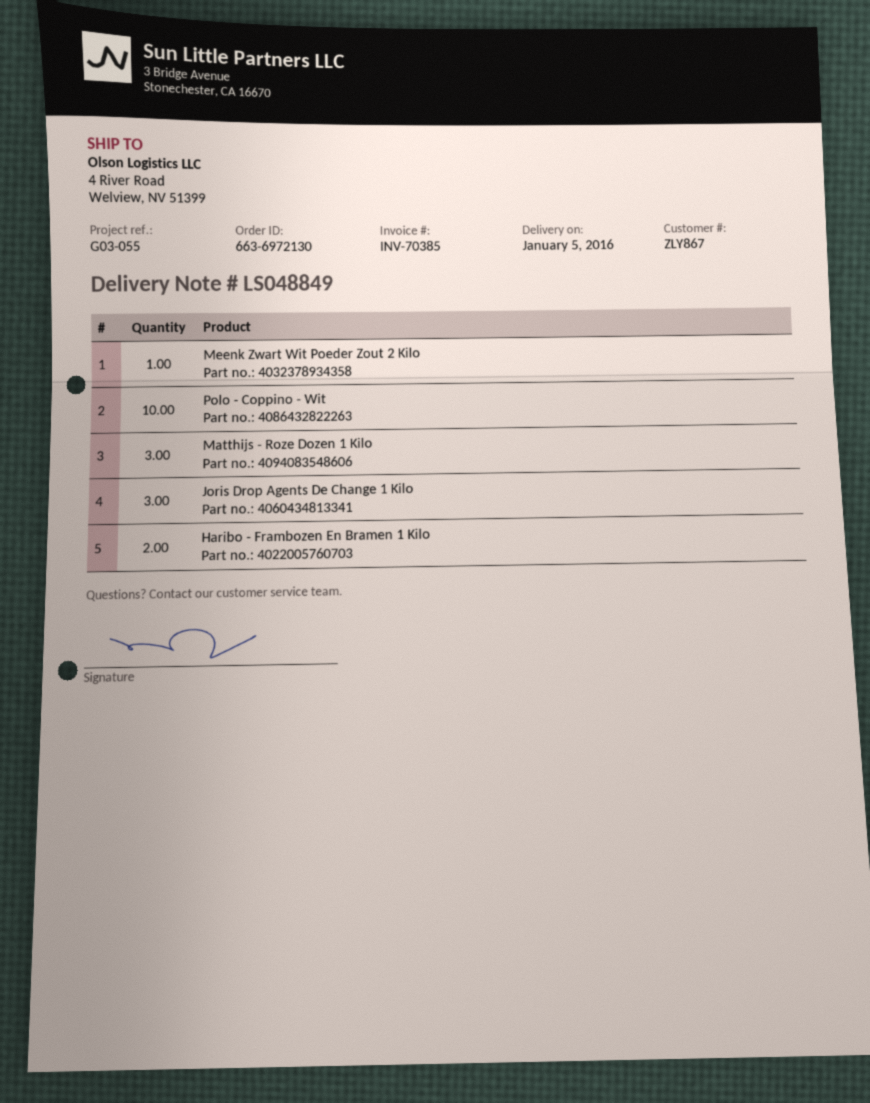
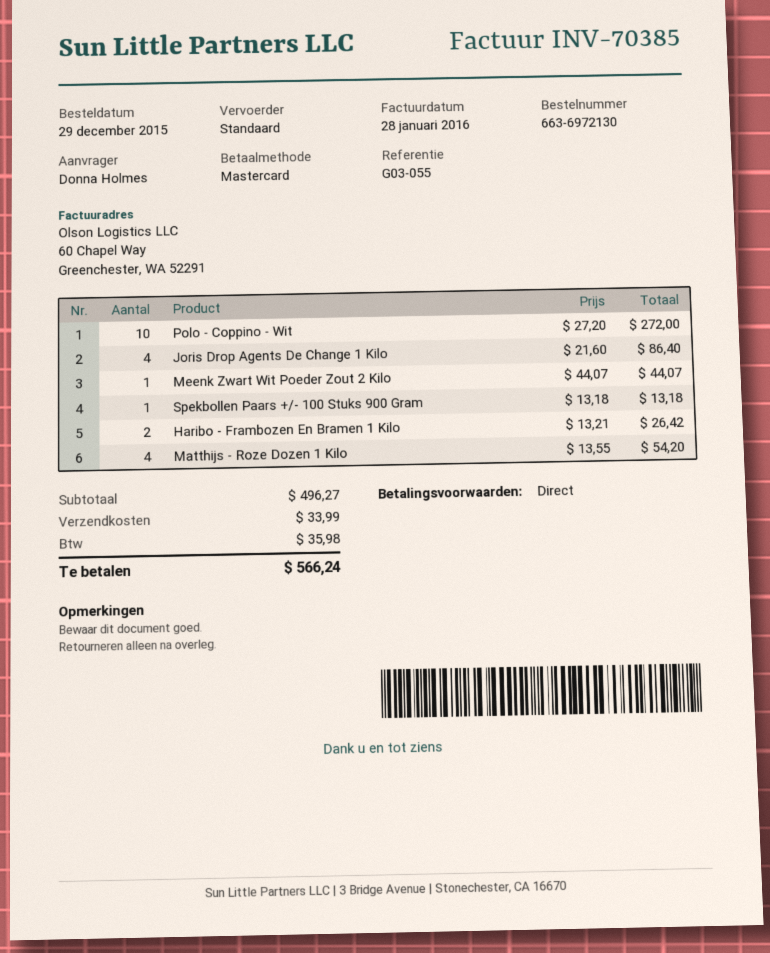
Matthijs - Roze Dozen 1 Kilo: 3 -> 4
Joris Drop Agents De Change 1 Kilo: 3 -> 4
Spekbollen Paars +/- 100 Stuks 900 Gram: none -> 1

